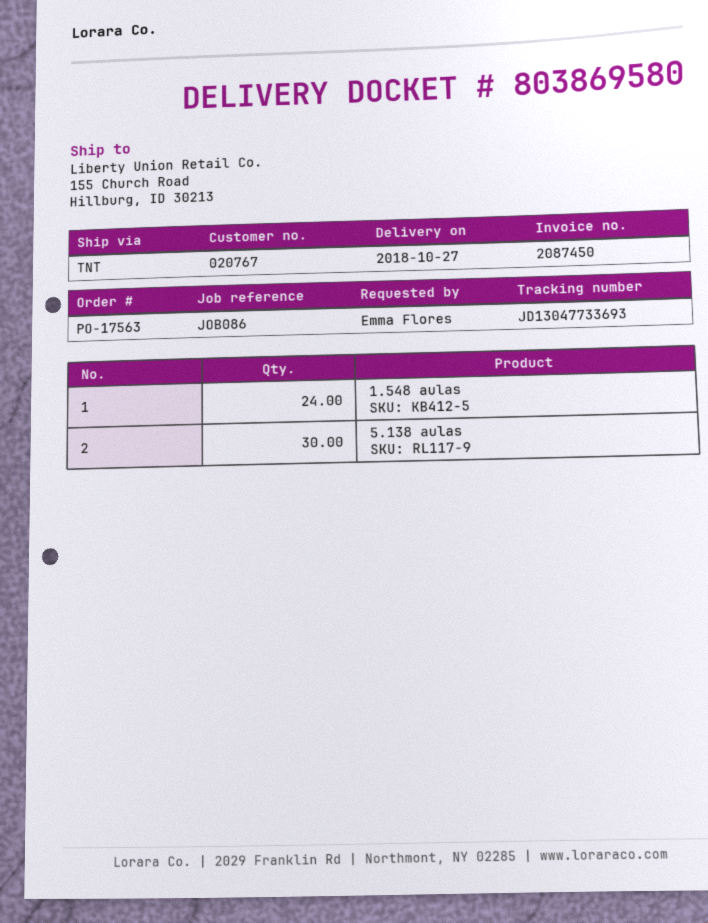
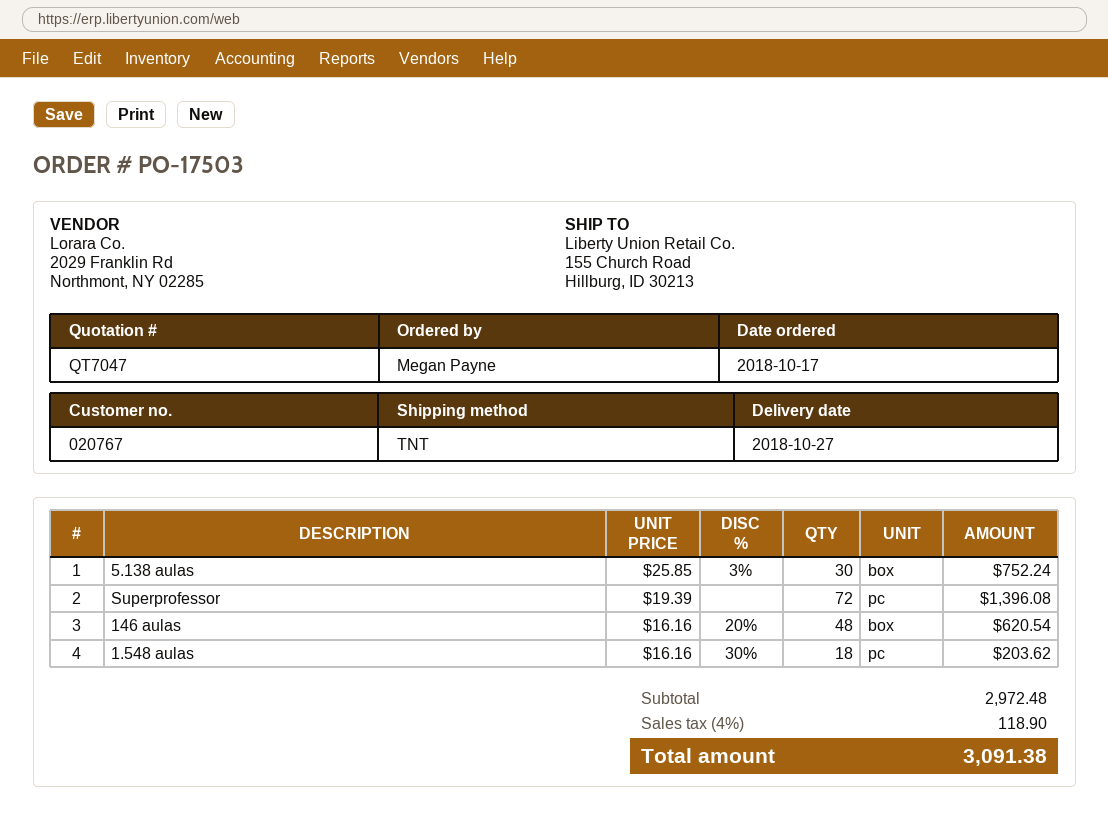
order number: PO-17563 -> PO-17503
ordered by: Emma Flores -> Megan Payne
1.548 aulas: 24 -> 18
Superprofessor: none -> 72
146 aulas: none -> 48

